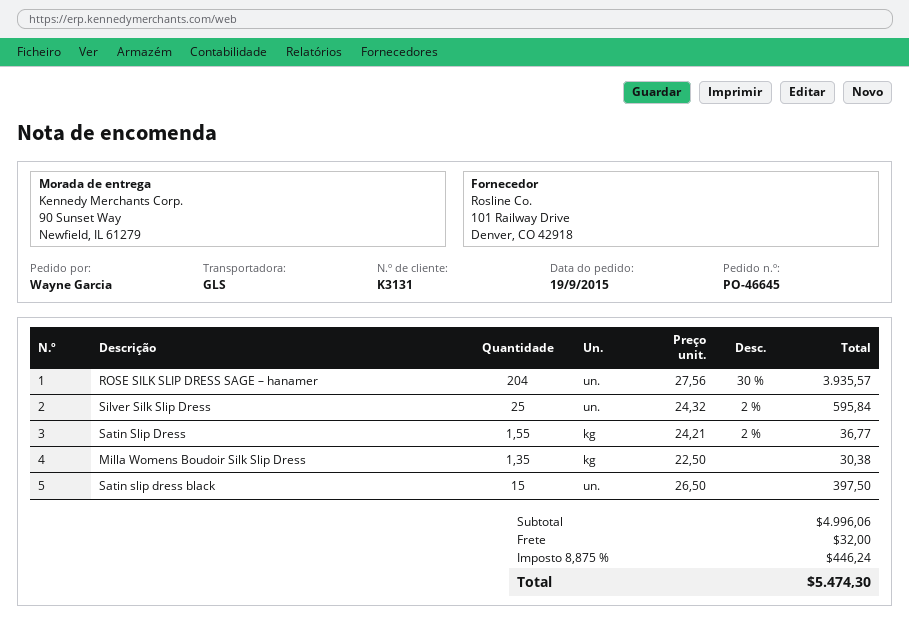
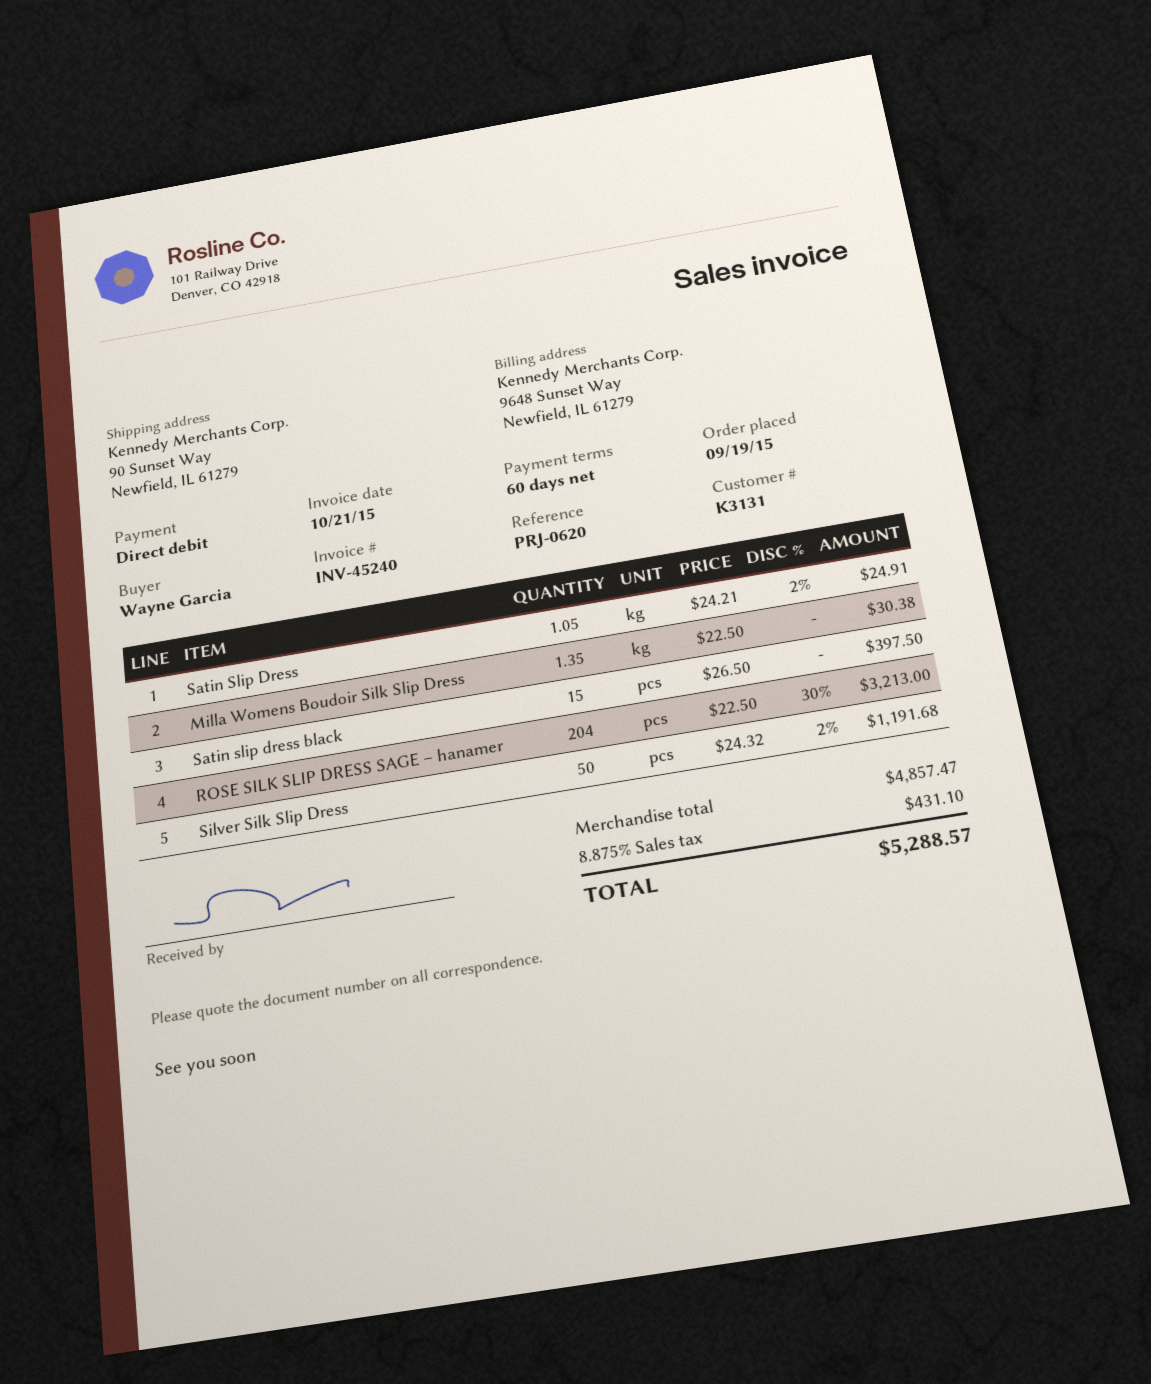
ROSE SILK SLIP DRESS SAGE – hanamer: 204 x 27.56 - 30% = 3935.57 -> 204 x 22.50 - 30% = 3213.00
Silver Silk Slip Dress: 25 x 24.32 - 2% = 595.84 -> 50 x 24.32 - 2% = 1191.68
Satin Slip Dress: 1.55 x 24.21 - 2% = 36.77 -> 1.05 x 24.21 - 2% = 24.91
subtotal: 4996.06 -> 4857.47
shipping: 32.00 -> none
tax: 8.875% = 446.24 -> 8.875% = 431.10
total: 5474.30 -> 5288.57

